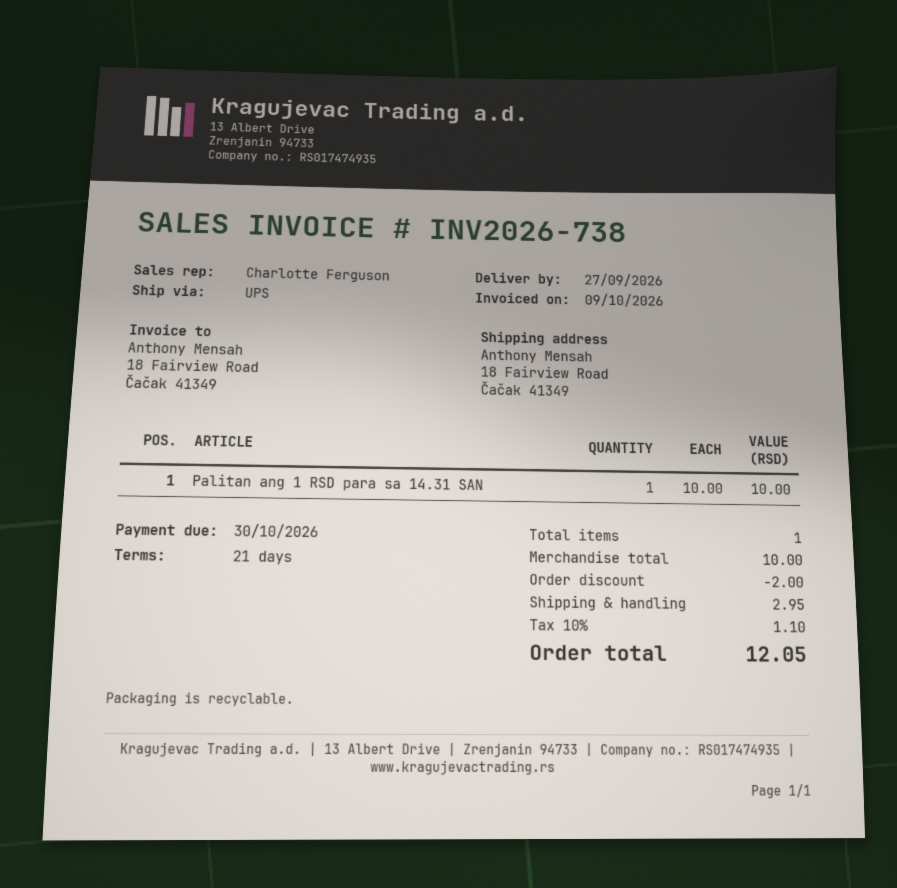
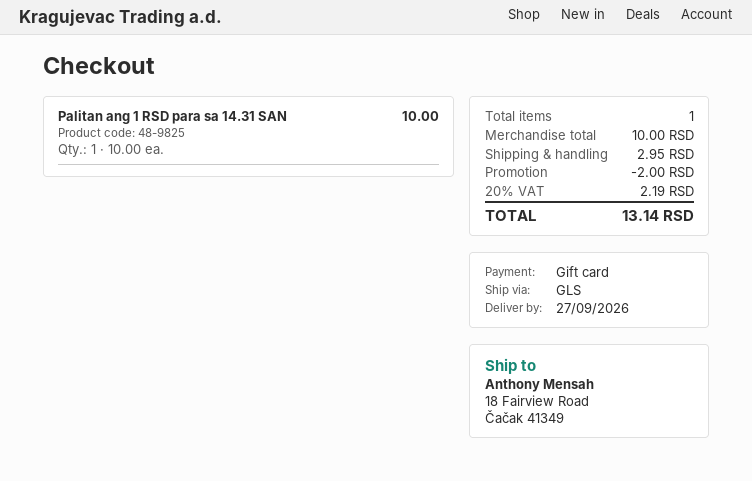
shipping method: UPS -> GLS
tax: 10% = 1.10 -> 20% = 2.19
total: 12.05 -> 13.14

